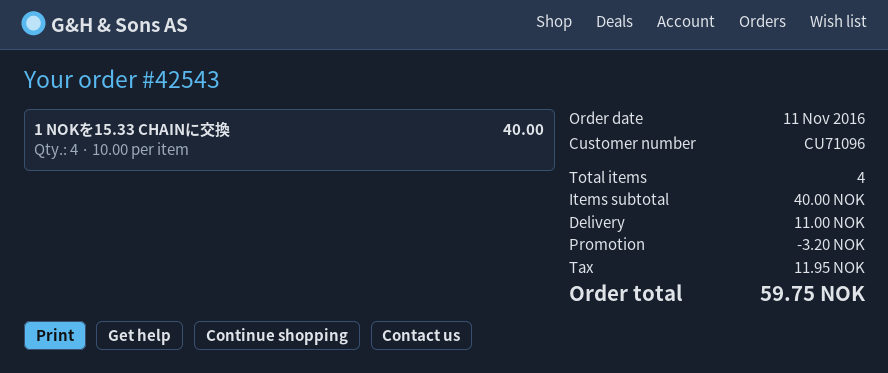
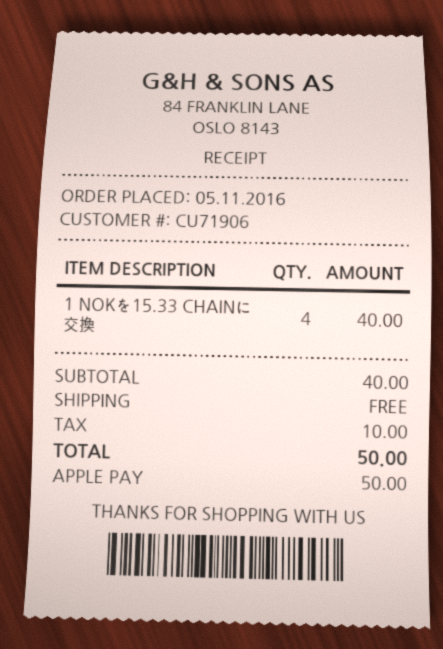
order date: 2016-11-11 -> 2016-11-05
customer number: CU71096 -> CU71906
discount: 3.20 -> none
shipping: 11.00 -> 0.00
tax: 11.95 -> 10.00
total: 59.75 -> 50.00

